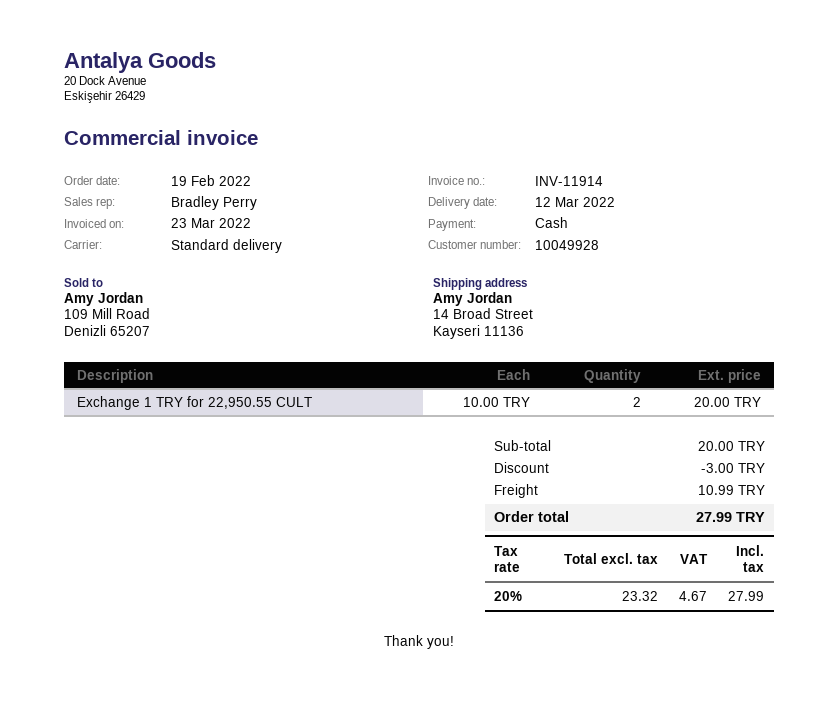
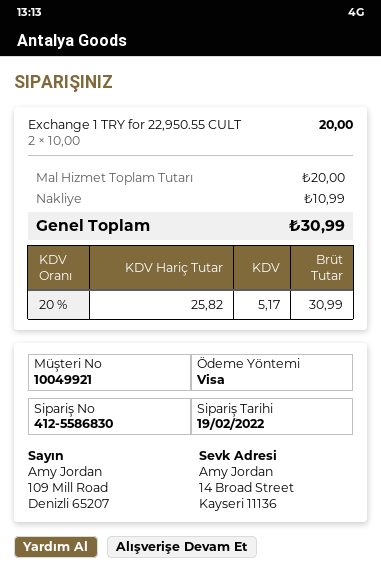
customer number: 10049928 -> 10049921
payment method: cash -> Visa
discount: 3.00 -> none
net: 23.32 -> 25.82
tax: 20% = 4.67 -> 20% = 5.17
total: 27.99 -> 30.99

